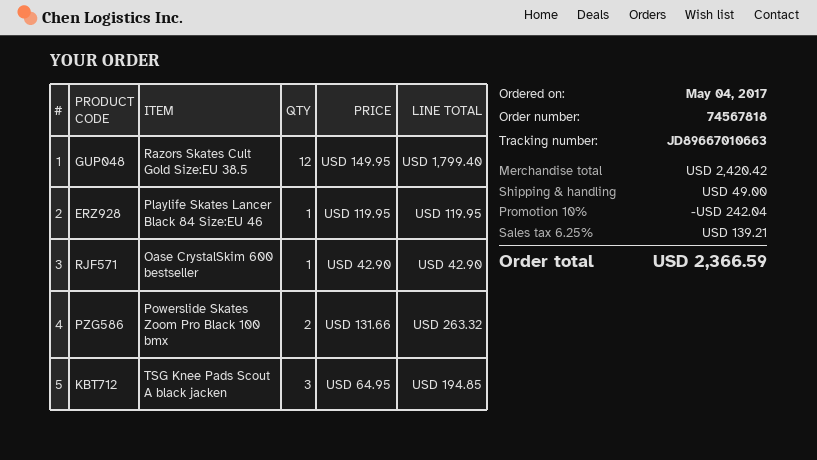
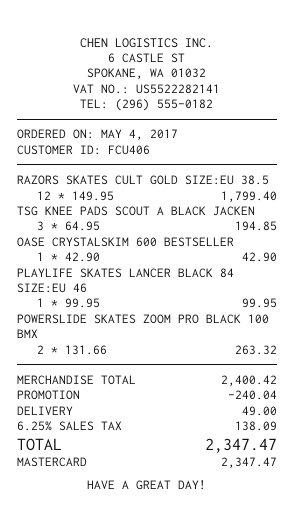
Playlife Skates Lancer Black 84 Size:EU 46: 1 x 119.95 = 119.95 -> 1 x 99.95 = 99.95
subtotal: 2420.42 -> 2400.42
discount: 242.04 -> 240.04
tax: 6.25% = 139.21 -> 6.25% = 138.09
total: 2366.59 -> 2347.47

